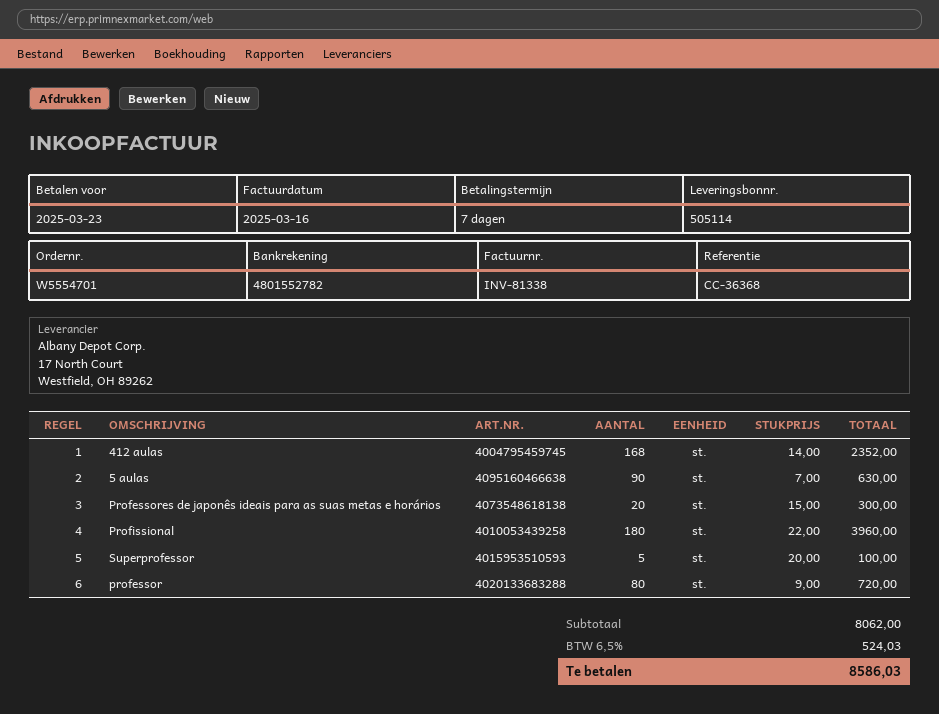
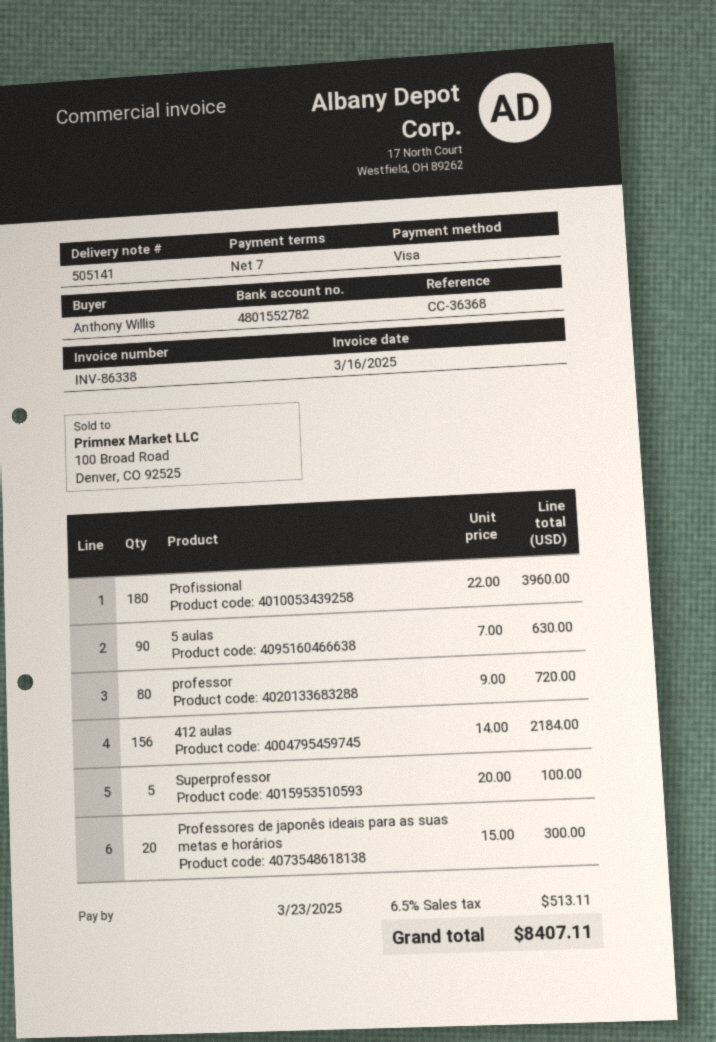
delivery note number: 505114 -> 505141
invoice number: INV-81338 -> INV-86338
412 aulas: 168 x 14.00 = 2352.00 -> 156 x 14.00 = 2184.00
tax: 6.5% = 524.03 -> 6.5% = 513.11
total: 8586.03 -> 8407.11

